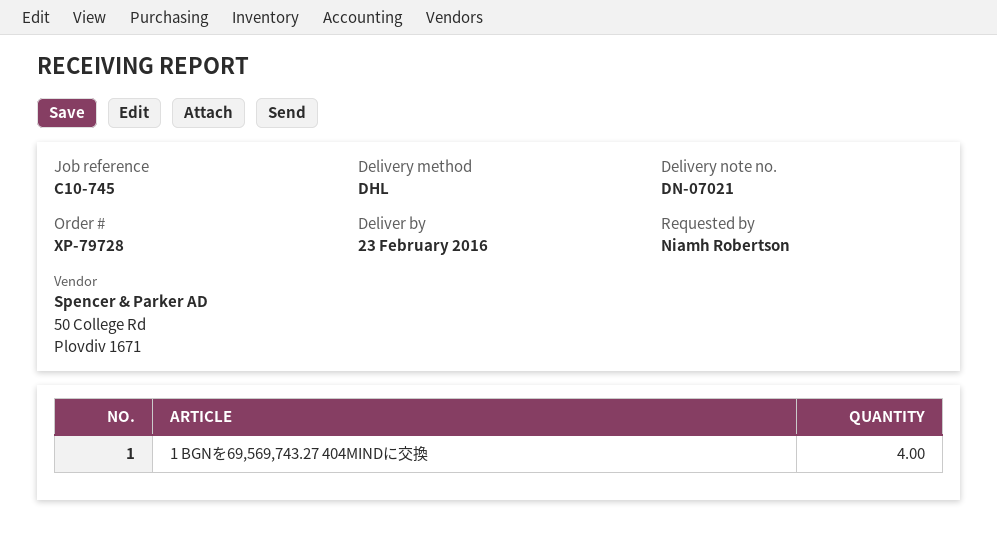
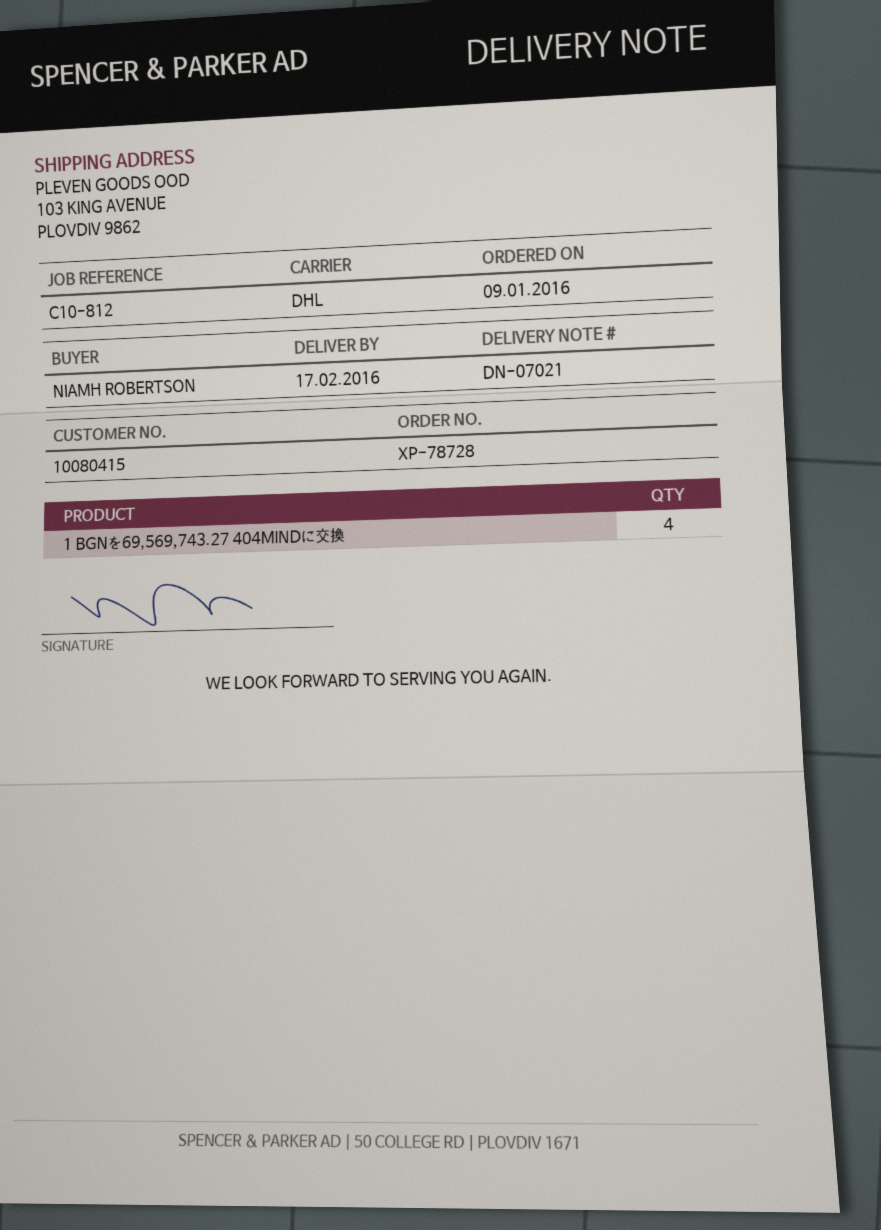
order number: XP-79728 -> XP-78728
delivery date: 2016-02-23 -> 2016-02-17
reference: C10-745 -> C10-812

